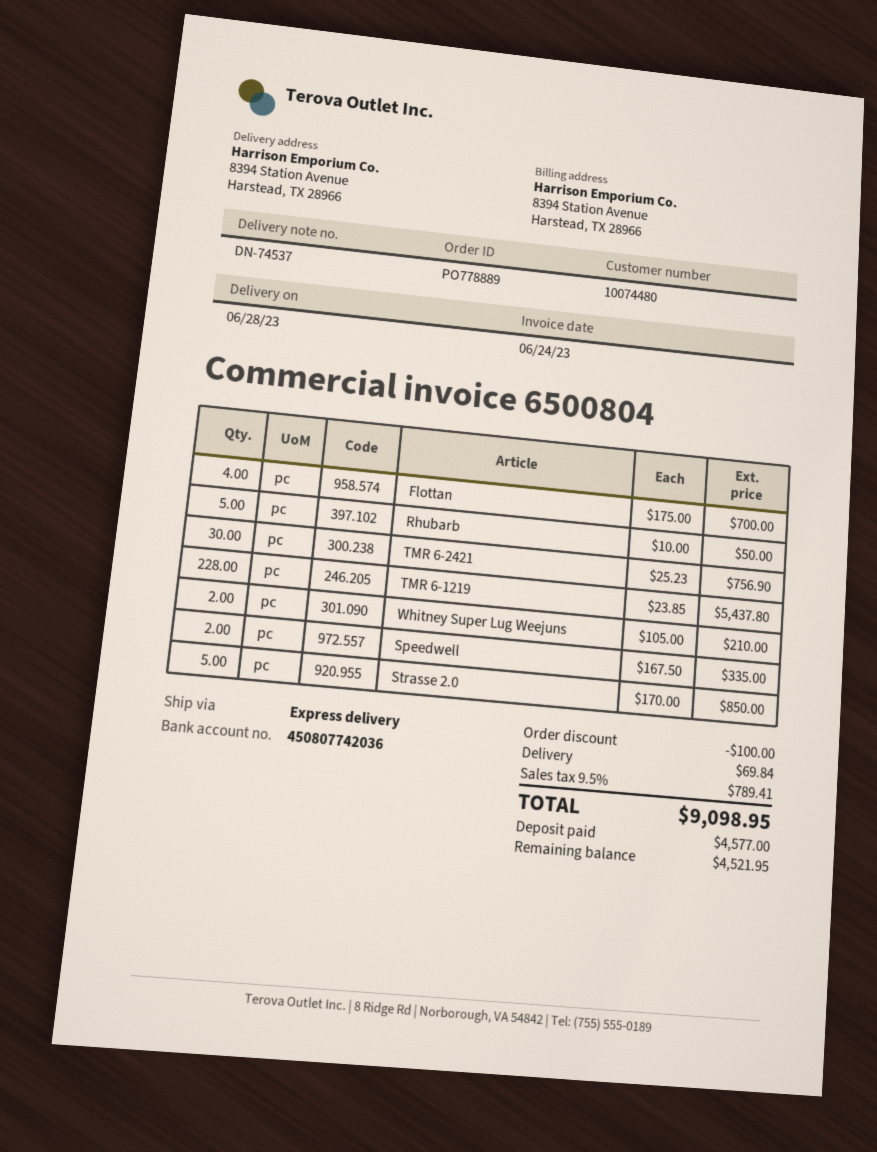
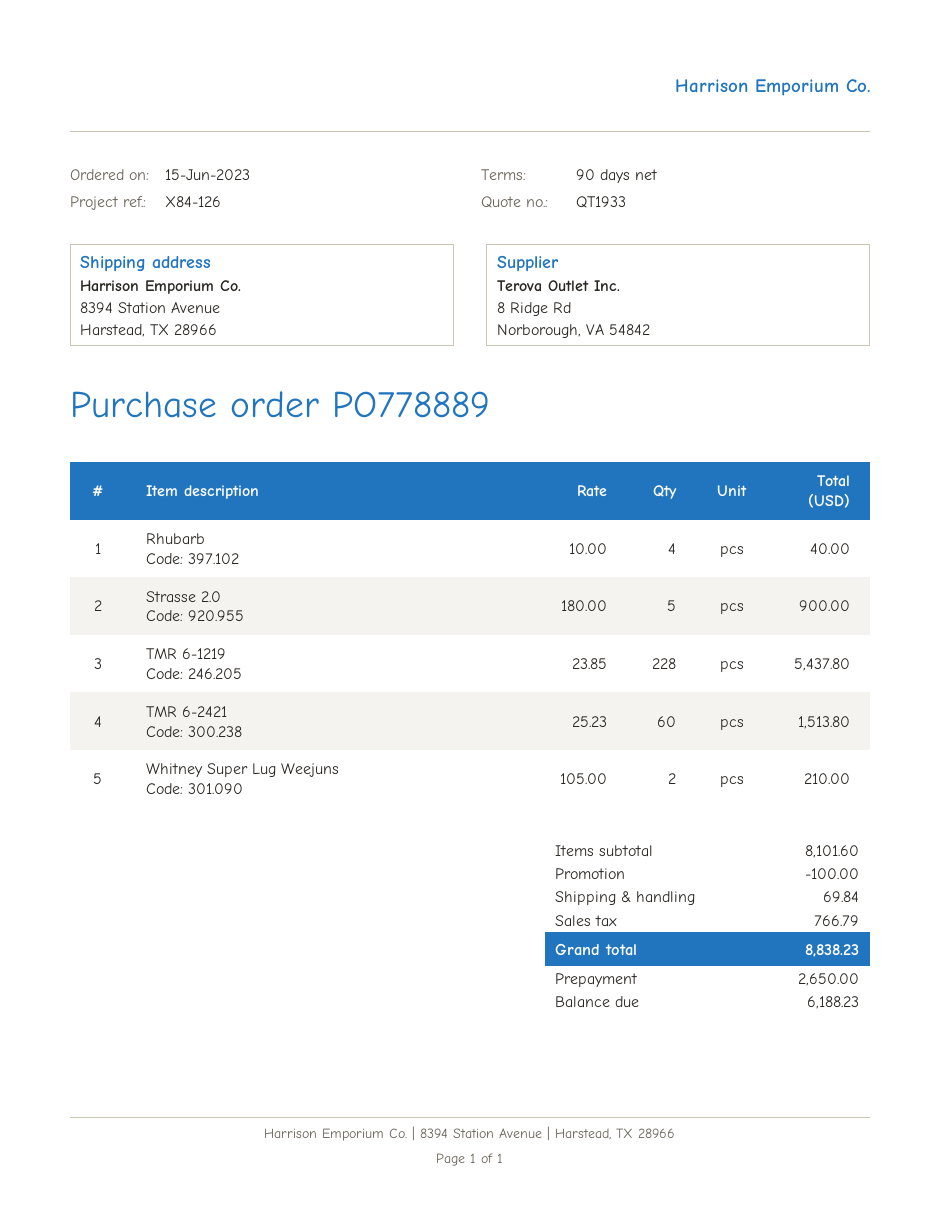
Flottan: 4 x 175.00 = 700.00 -> none
Rhubarb: 5 x 10.00 = 50.00 -> 4 x 10.00 = 40.00
TMR 6-2421: 30 x 25.23 = 756.90 -> 60 x 25.23 = 1513.80
Speedwell: 2 x 167.50 = 335.00 -> none
Strasse 2.0: 5 x 170.00 = 850.00 -> 5 x 180.00 = 900.00
tax: 789.41 -> 766.79
total: 9098.95 -> 8838.23
deposit: 4577.00 -> 2650.00
balance: 4521.95 -> 6188.23

